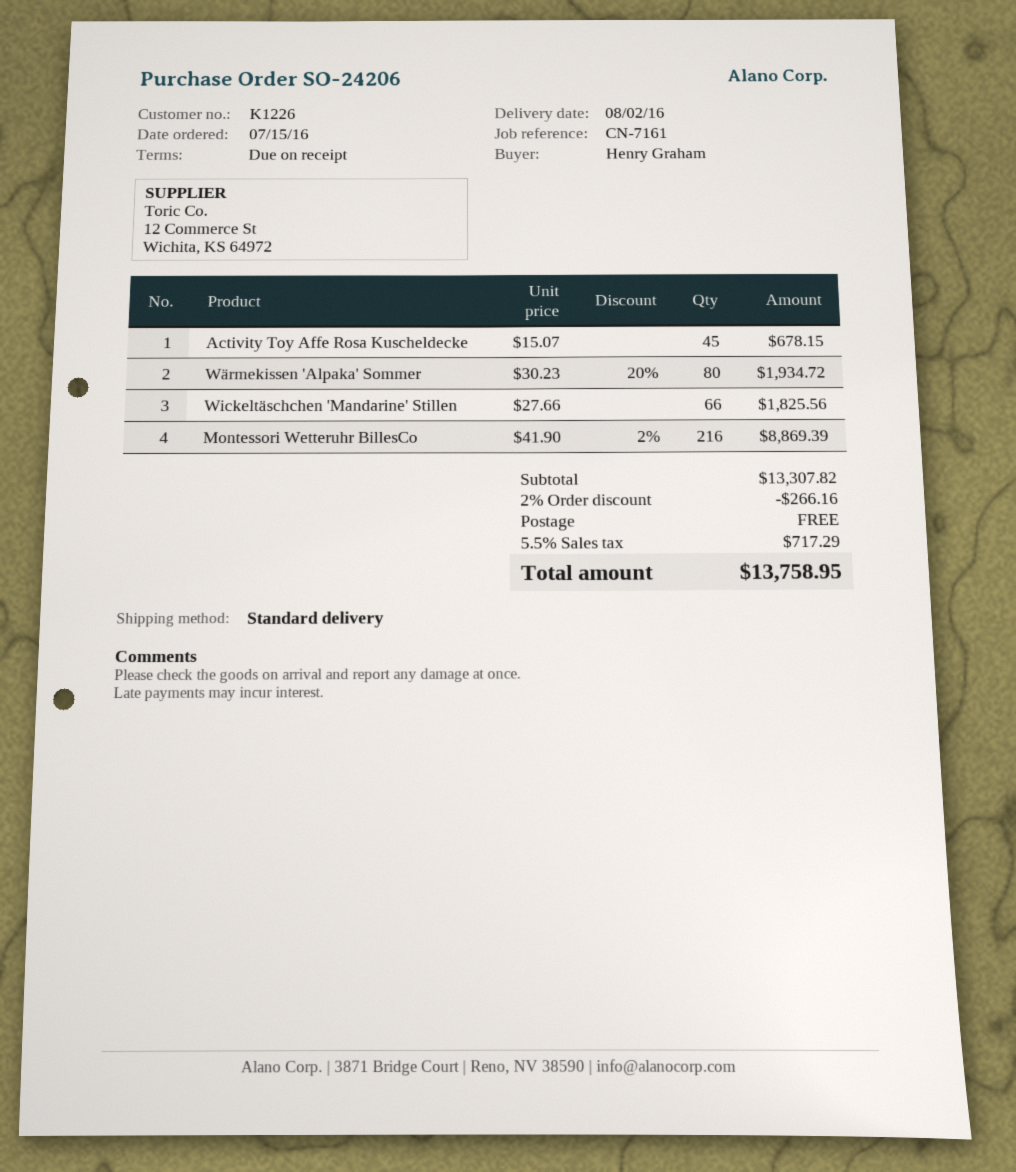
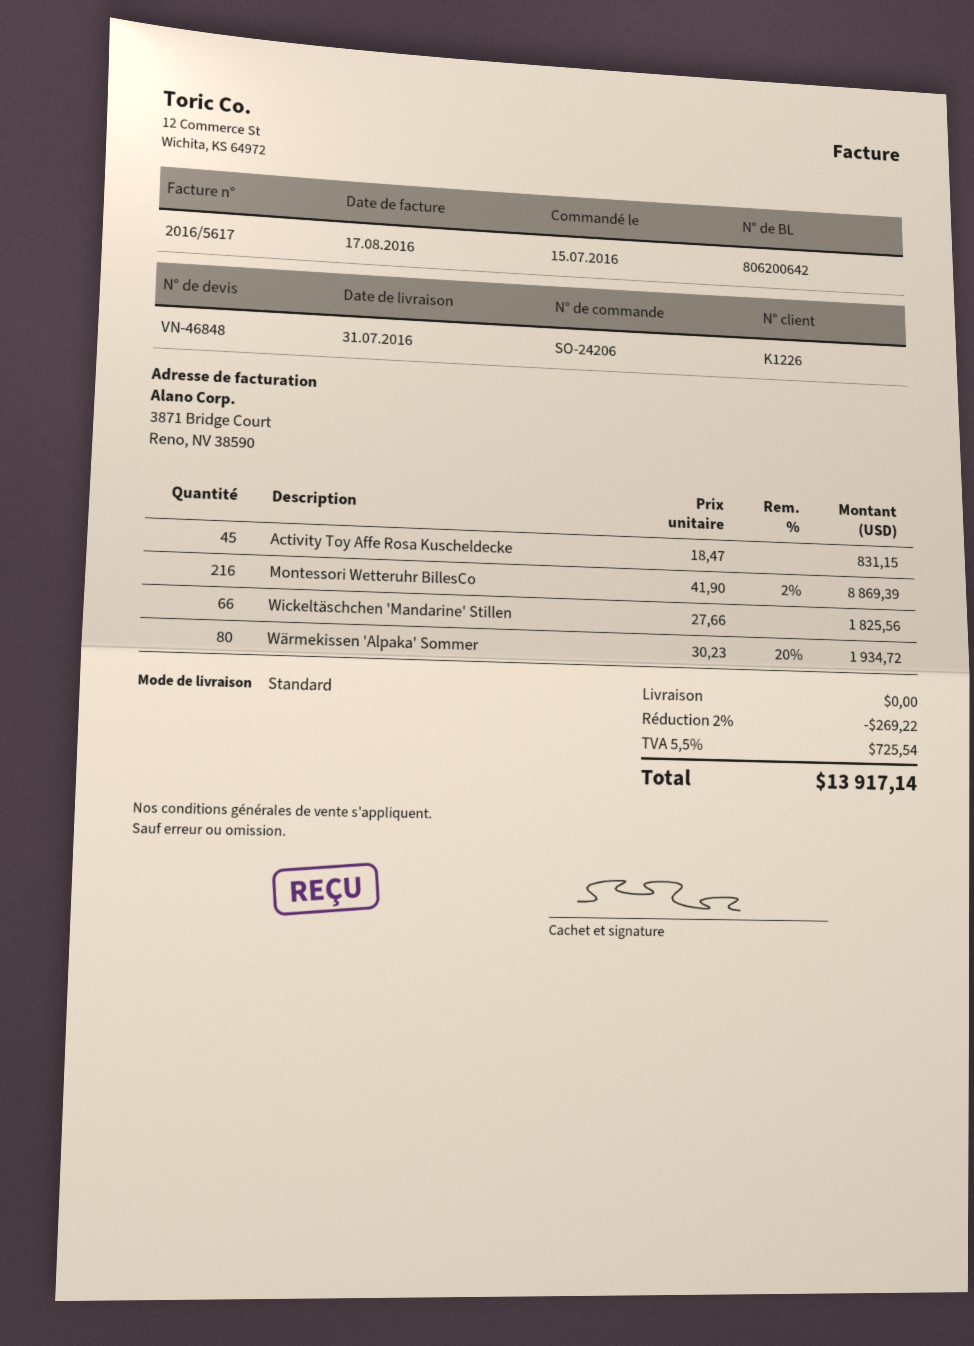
delivery date: 2016-08-02 -> 2016-07-31
Activity Toy Affe Rosa Kuscheldecke: 45 x 15.07 = 678.15 -> 45 x 18.47 = 831.15
discount: 2% = 266.16 -> 2% = 269.22
tax: 5.5% = 717.29 -> 5.5% = 725.54
total: 13758.95 -> 13917.14

